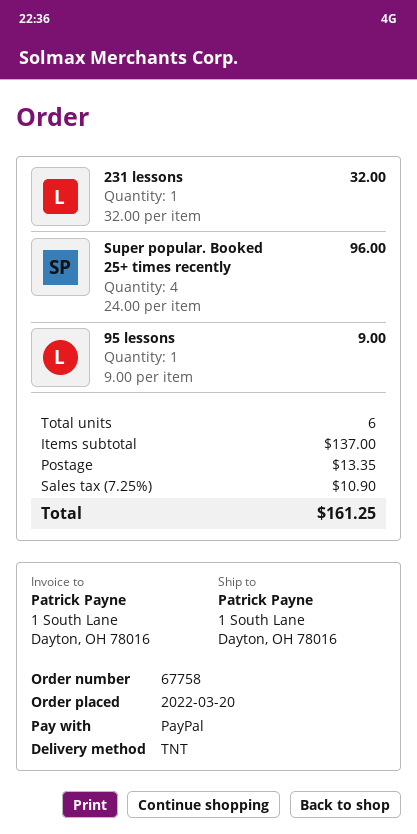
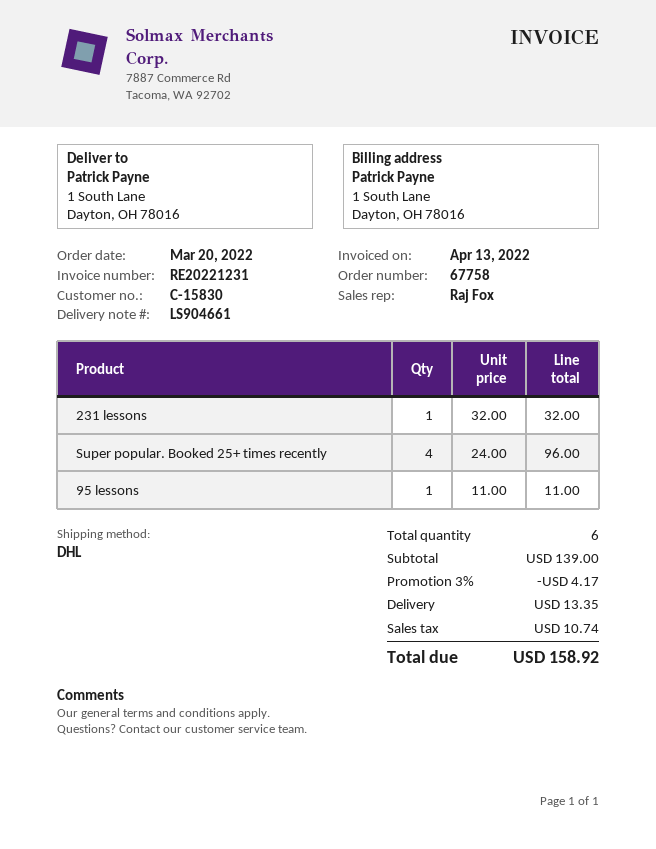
shipping method: TNT -> DHL
95 lessons: 1 x 9.00 = 9.00 -> 1 x 11.00 = 11.00
subtotal: 137.00 -> 139.00
discount: none -> 3% = 4.17
tax: 10.90 -> 10.74
total: 161.25 -> 158.92

